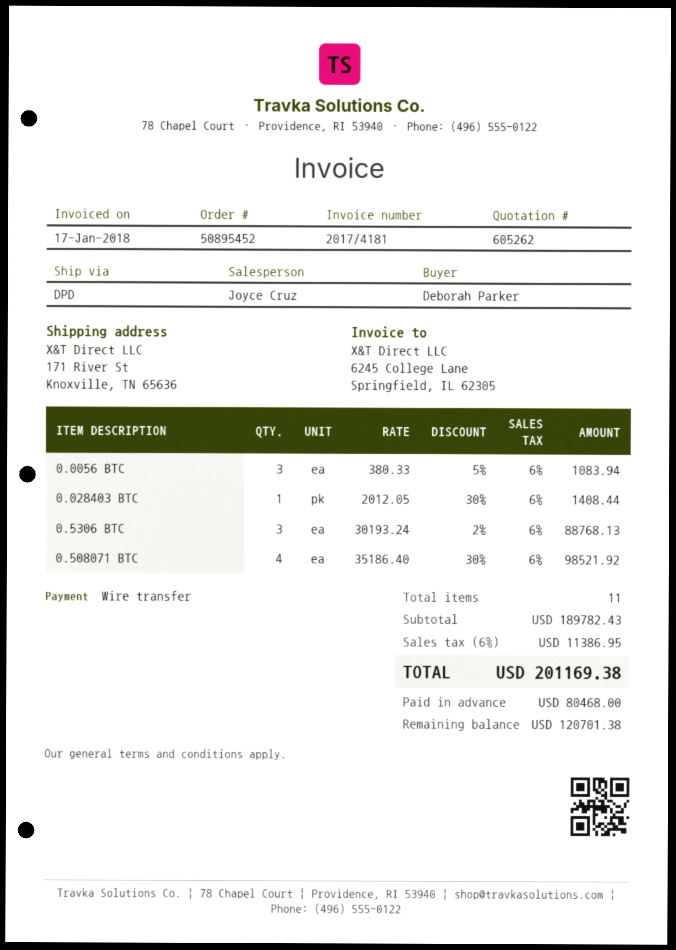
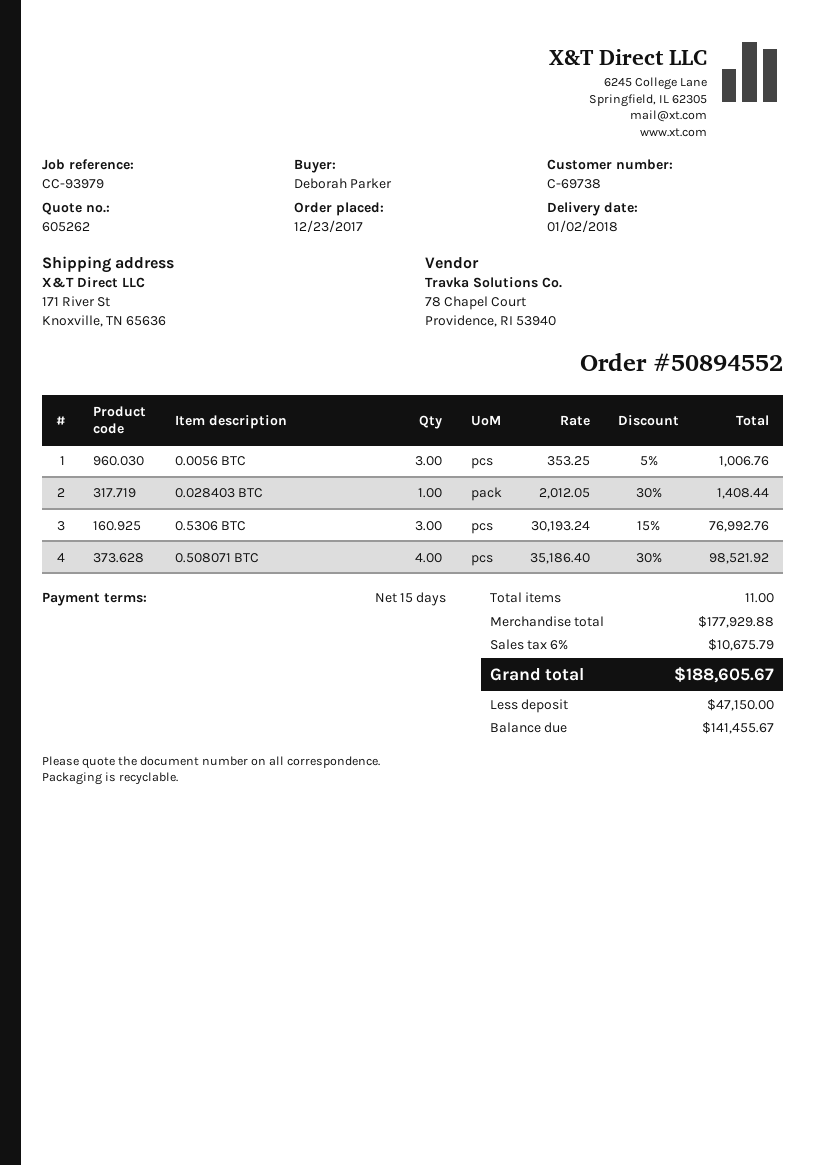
order number: 50895452 -> 50894552
0.0056 BTC: 3 x 380.33 - 5% = 1083.94 -> 3 x 353.25 - 5% = 1006.76
0.5306 BTC: 3 x 30193.24 - 2% = 88768.13 -> 3 x 30193.24 - 15% = 76992.76
subtotal: 189782.43 -> 177929.88
tax: 6% = 11386.95 -> 6% = 10675.79
total: 201169.38 -> 188605.67
deposit: 80468.00 -> 47150.00
balance: 120701.38 -> 141455.67

